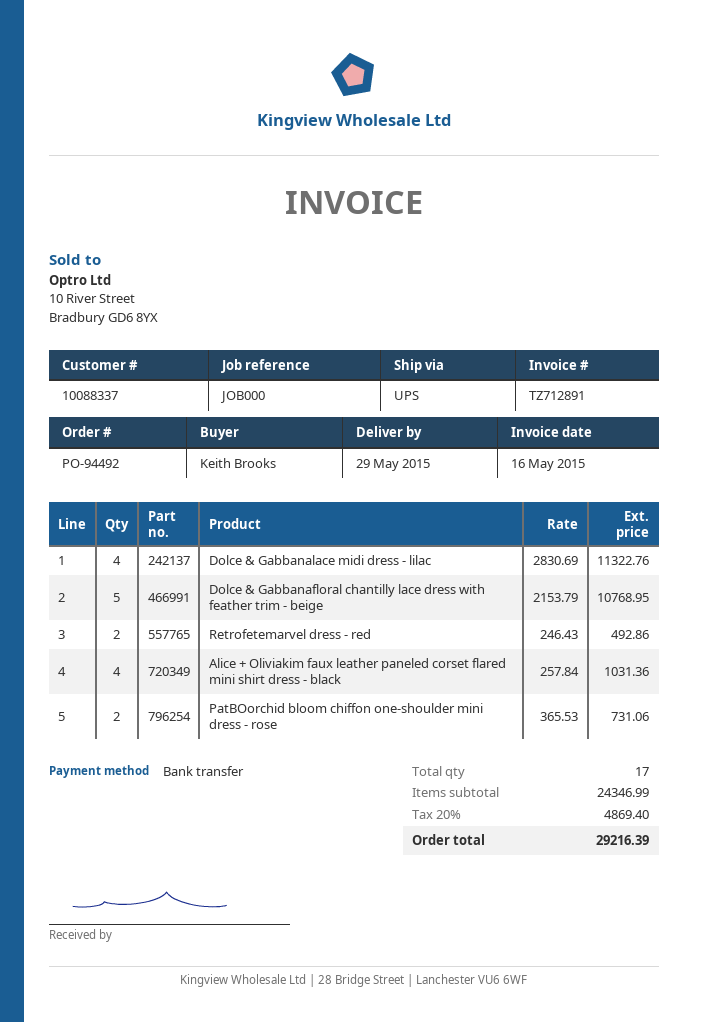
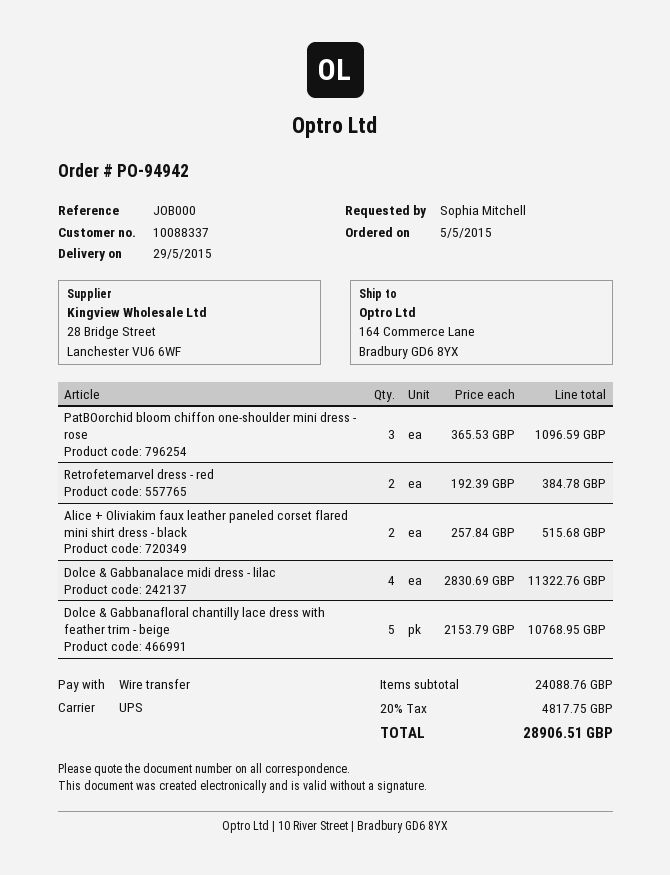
order number: PO-94492 -> PO-94942
ordered by: Keith Brooks -> Sophia Mitchell
Retrofetemarvel dress - red: 2 x 246.43 = 492.86 -> 2 x 192.39 = 384.78
Alice + Oliviakim faux leather paneled corset flared mini shirt dress - black: 4 x 257.84 = 1031.36 -> 2 x 257.84 = 515.68
PatBOorchid bloom chiffon one-shoulder mini dress - rose: 2 x 365.53 = 731.06 -> 3 x 365.53 = 1096.59
subtotal: 24346.99 -> 24088.76
tax: 20% = 4869.40 -> 20% = 4817.75
total: 29216.39 -> 28906.51

